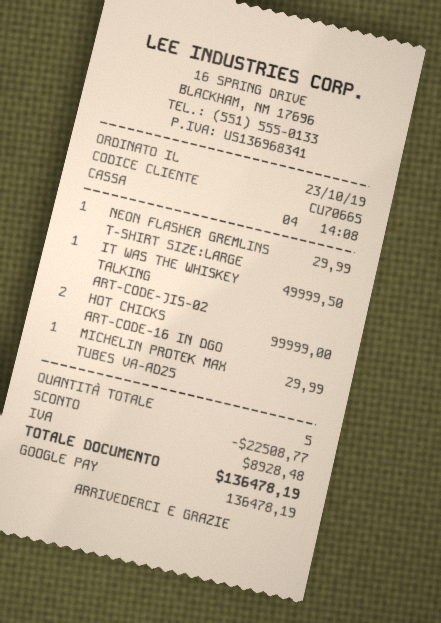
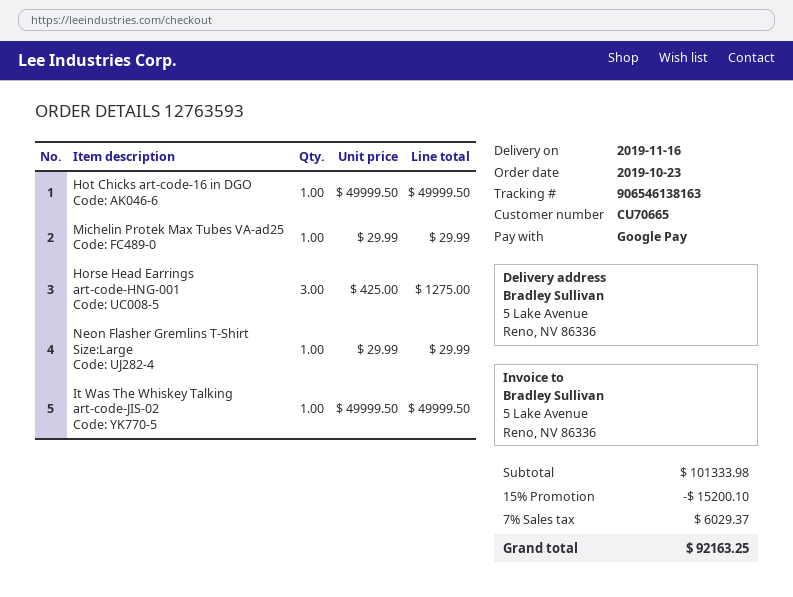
HOT CHICKS ART-CODE-16 IN DGO: 2 for 99999.00 -> 1 for 49999.50
Horse Head Earrings art-code-HNG-001: none -> 3 for 1275.00
discount: 22508.77 -> 15200.10
tax: 8928.48 -> 6029.37
total: 136478.19 -> 92163.25

